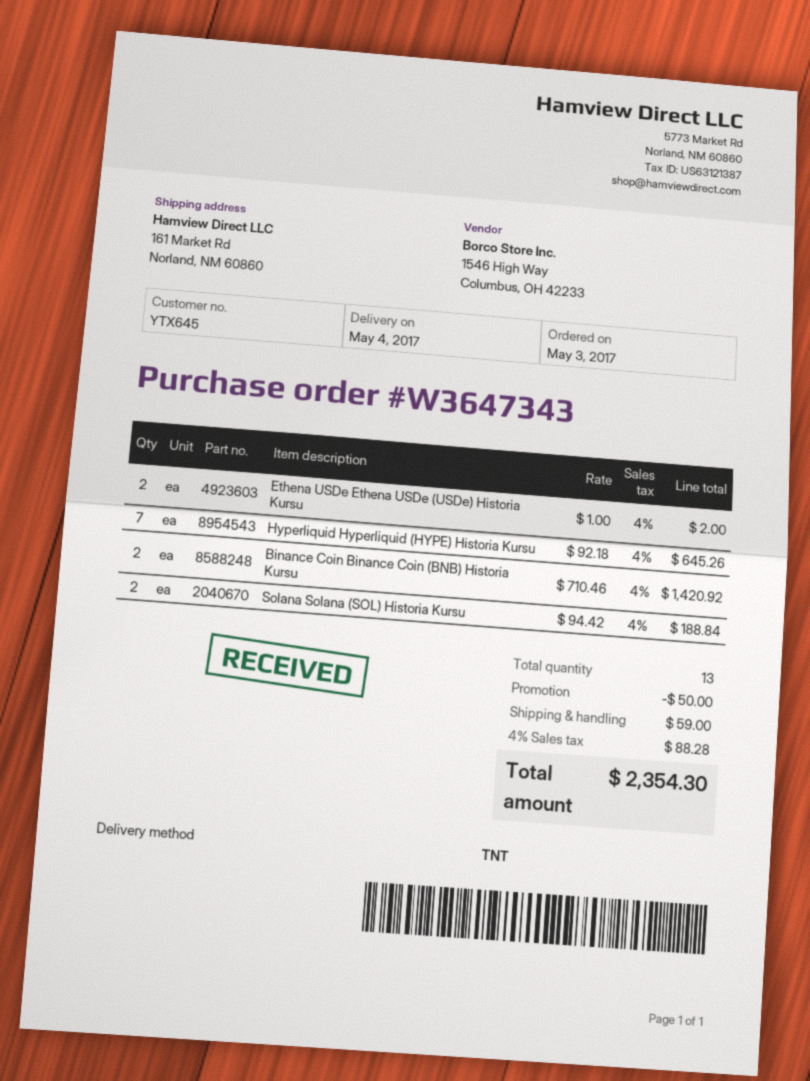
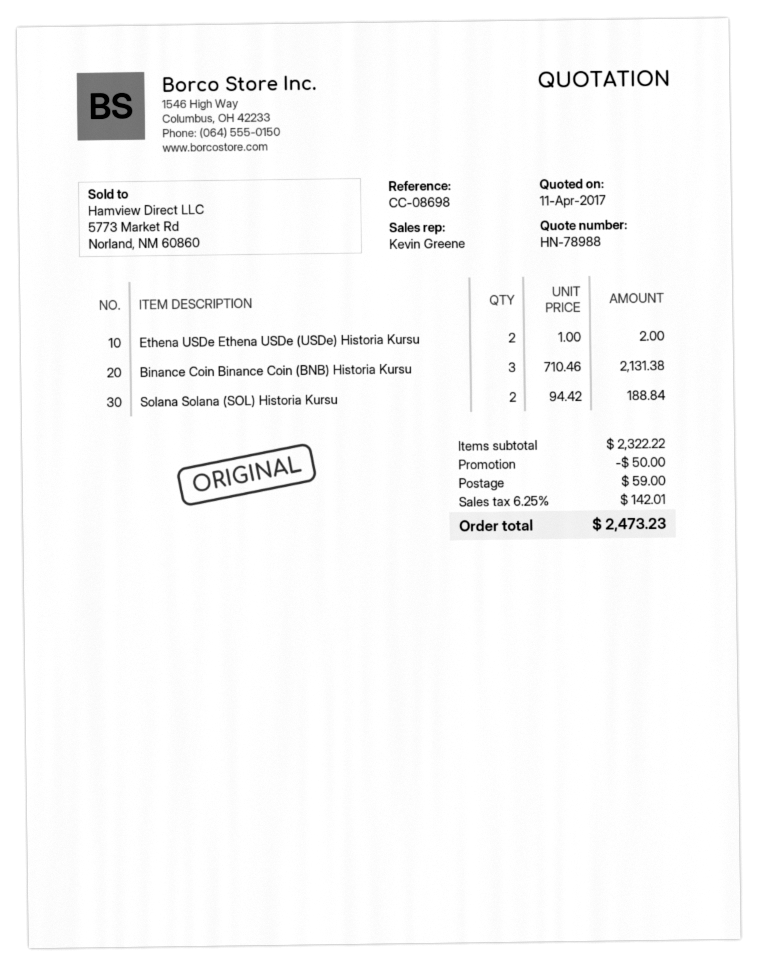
Hyperliquid Hyperliquid (HYPE) Historia Kursu: 7 x 92.18 = 645.26 -> none
Binance Coin Binance Coin (BNB) Historia Kursu: 2 x 710.46 = 1420.92 -> 3 x 710.46 = 2131.38
tax: 4% = 88.28 -> 6.25% = 142.01
total: 2354.30 -> 2473.23

